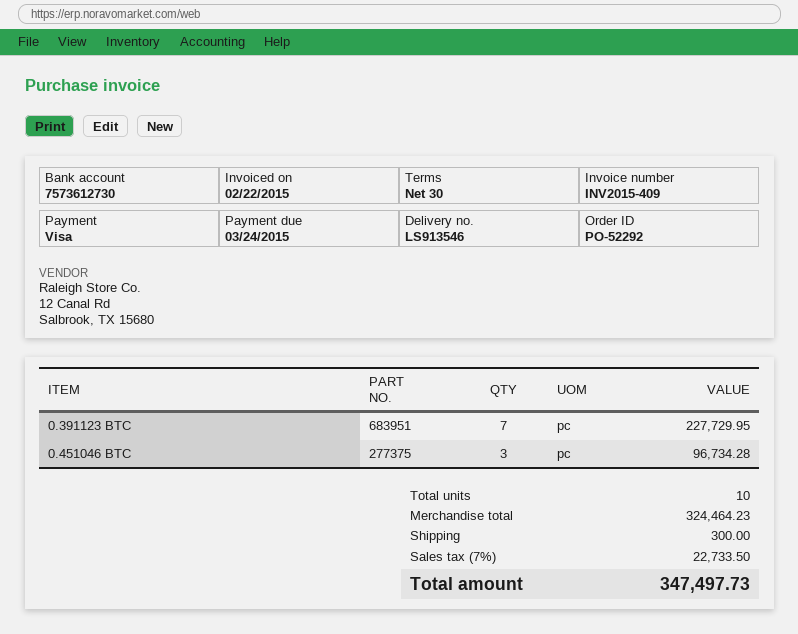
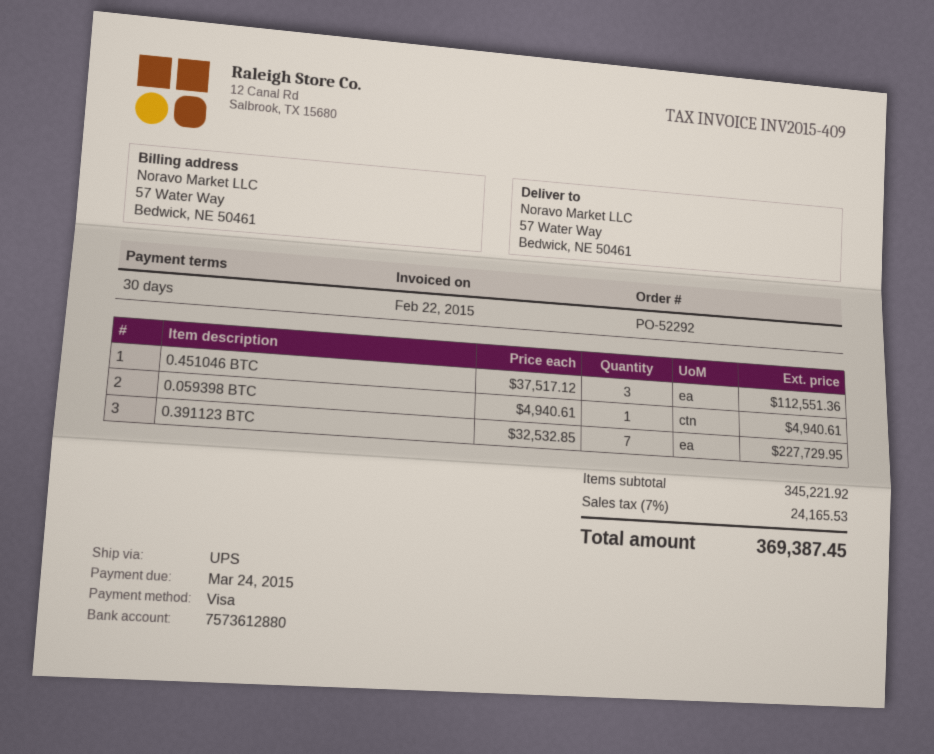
bank account: 7573612730 -> 7573612880
0.451046 BTC: 3 for 96734.28 -> 3 for 112551.36
0.059398 BTC: none -> 1 for 4940.61
subtotal: 324464.23 -> 345221.92
shipping: 300.00 -> none
tax: 7% = 22733.50 -> 7% = 24165.53
total: 347497.73 -> 369387.45

